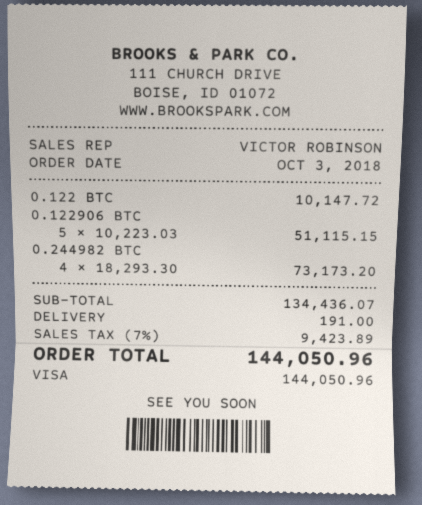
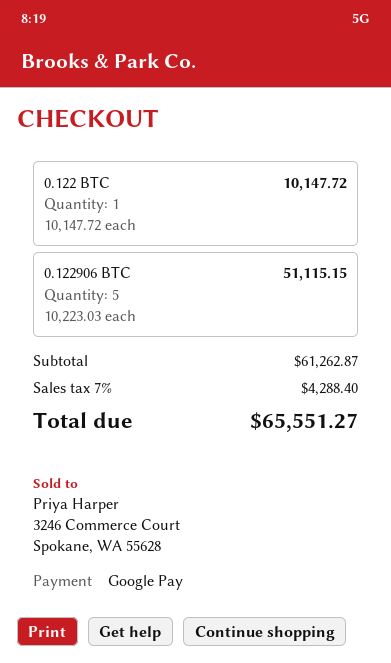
payment method: Visa -> Google Pay
0.244982 BTC: 4 x 18293.30 = 73173.20 -> none
subtotal: 134436.07 -> 61262.87
shipping: 191.00 -> none
tax: 7% = 9423.89 -> 7% = 4288.40
total: 144050.96 -> 65551.27

